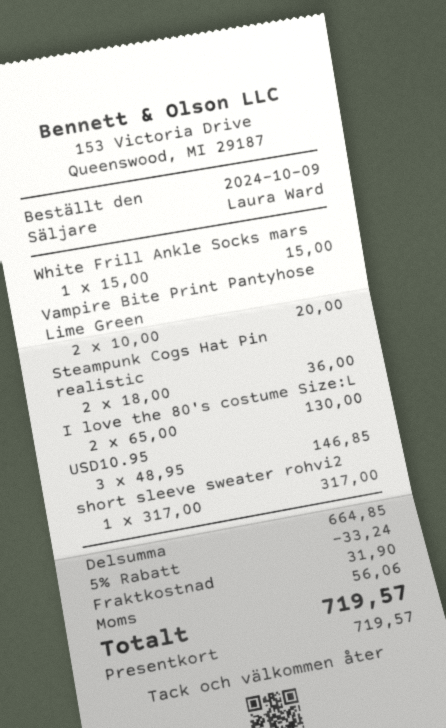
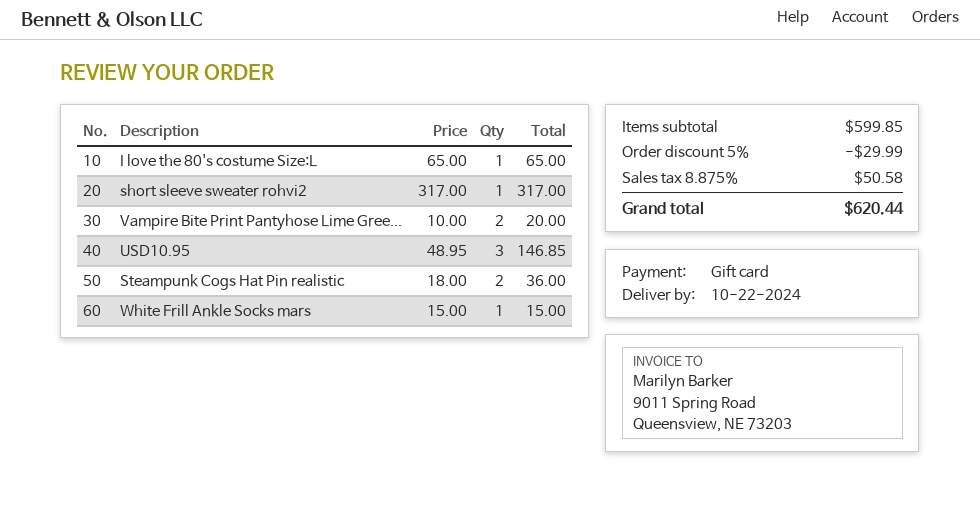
I love the 80's costume Size:L: 2 x 65.00 = 130.00 -> 1 x 65.00 = 65.00
subtotal: 664.85 -> 599.85
discount: 5% = 33.24 -> 5% = 29.99
shipping: 31.90 -> none
tax: 56.06 -> 50.58
total: 719.57 -> 620.44

